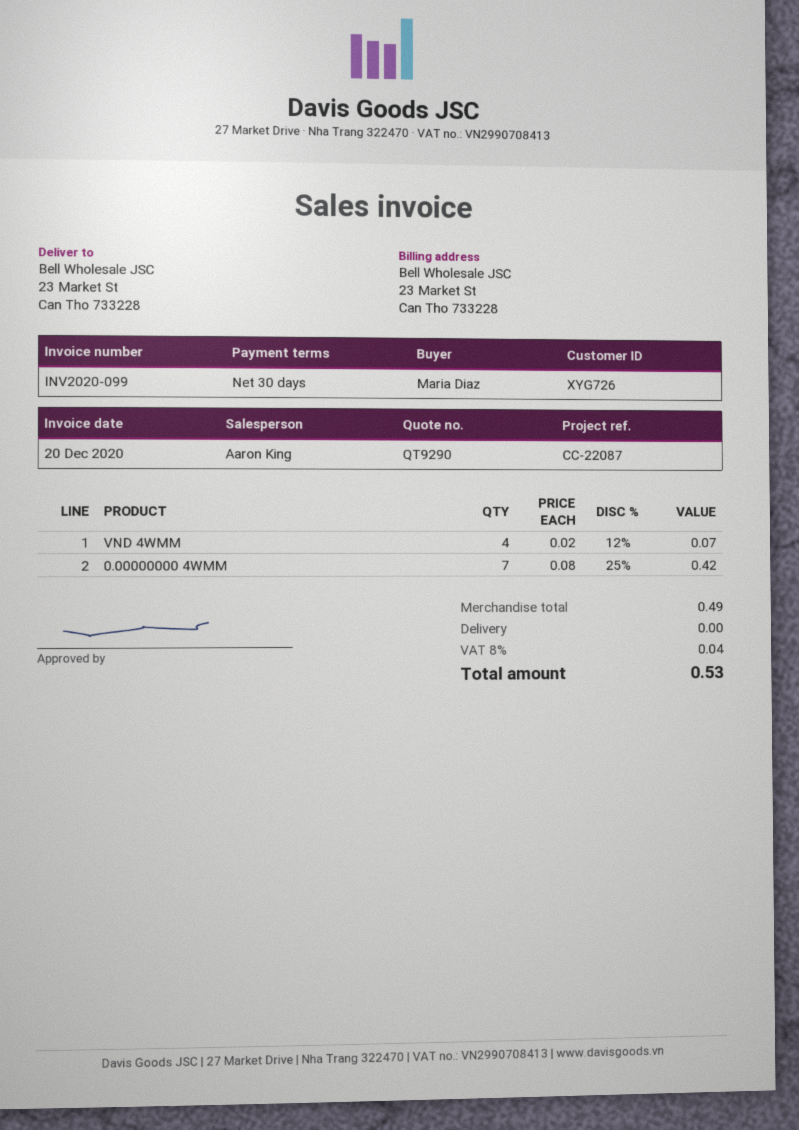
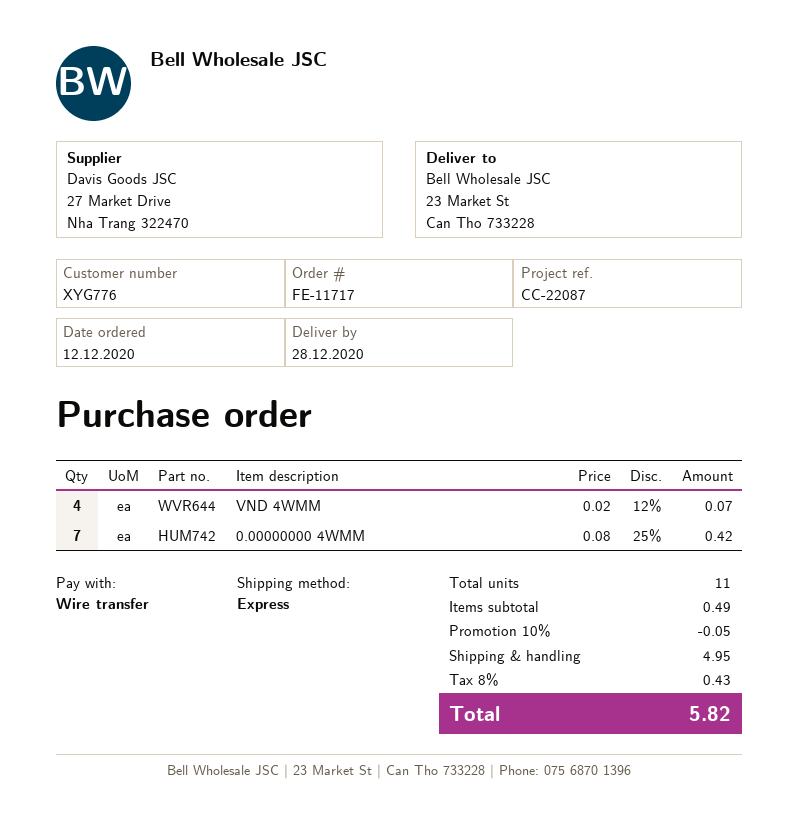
customer number: XYG726 -> XYG776
discount: none -> 10% = 0.05
shipping: 0.00 -> 4.95
tax: 8% = 0.04 -> 8% = 0.43
total: 0.53 -> 5.82

